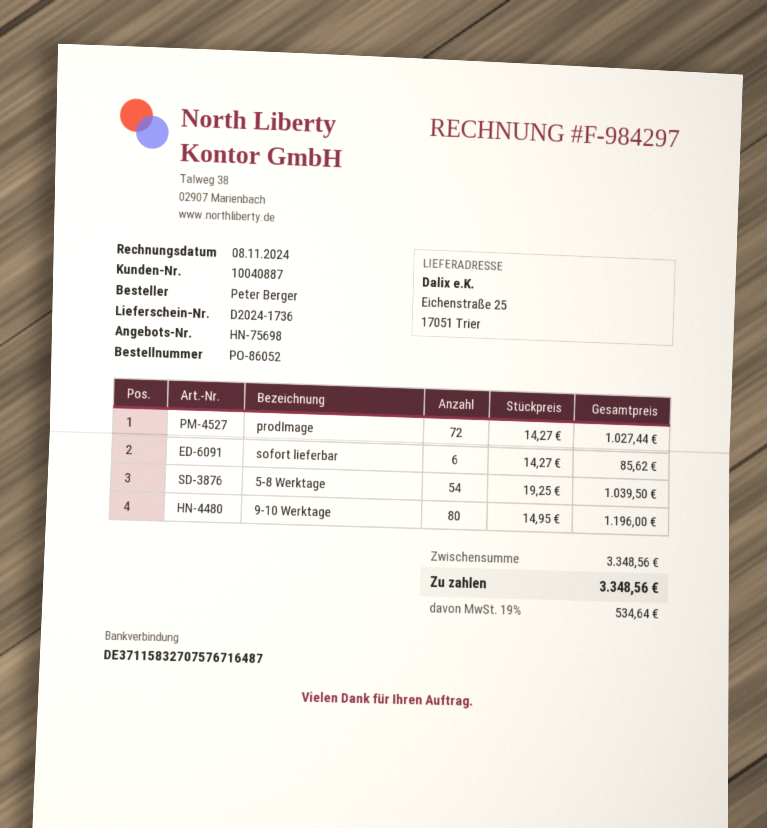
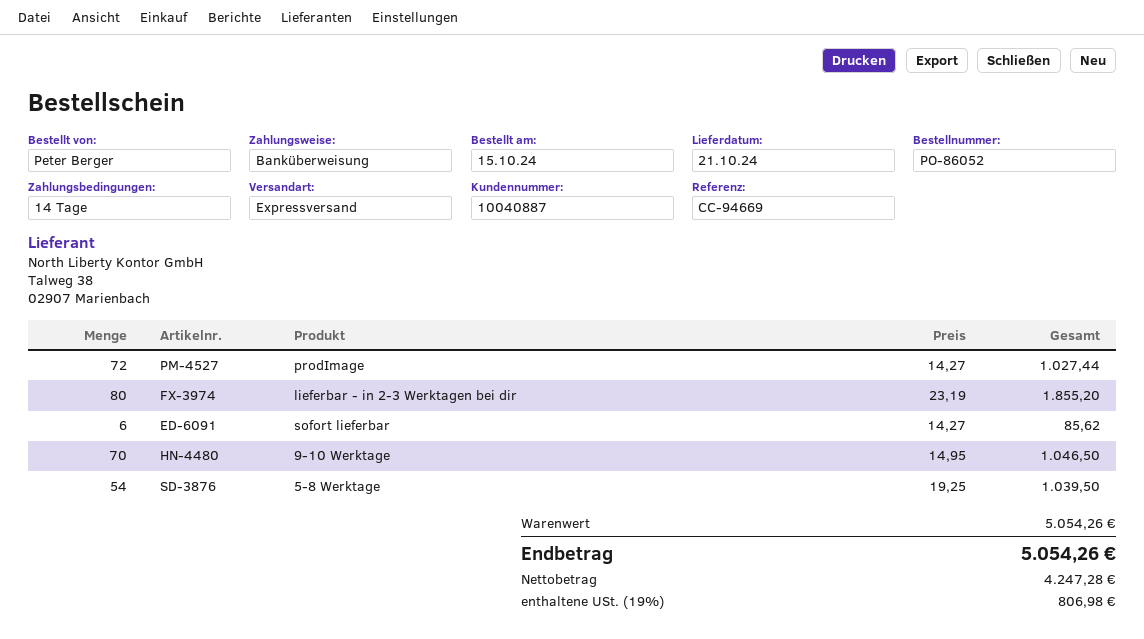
9-10 Werktage: 80 x 14.95 = 1196.00 -> 70 x 14.95 = 1046.50
lieferbar - in 2-3 Werktagen bei dir: none -> 80 x 23.19 = 1855.20
subtotal: 3348.56 -> 5054.26
tax: 19% = 534.64 -> 19% = 806.98
total: 3348.56 -> 5054.26

